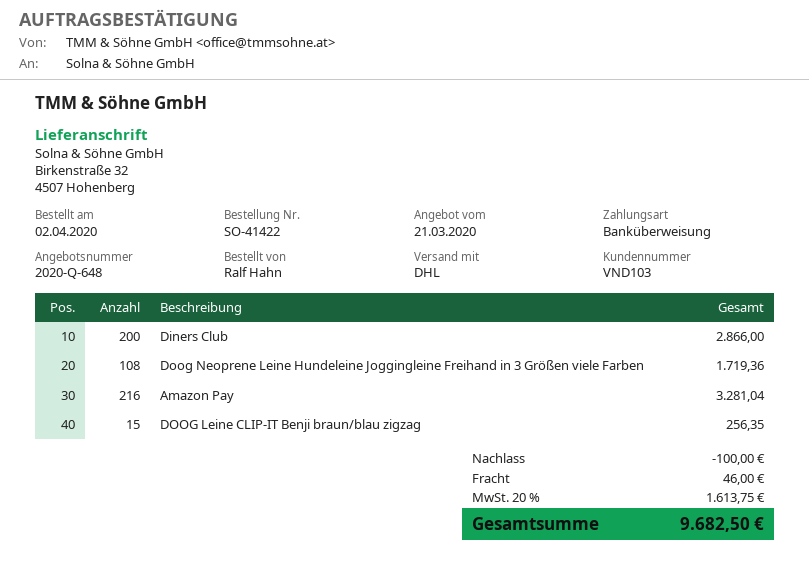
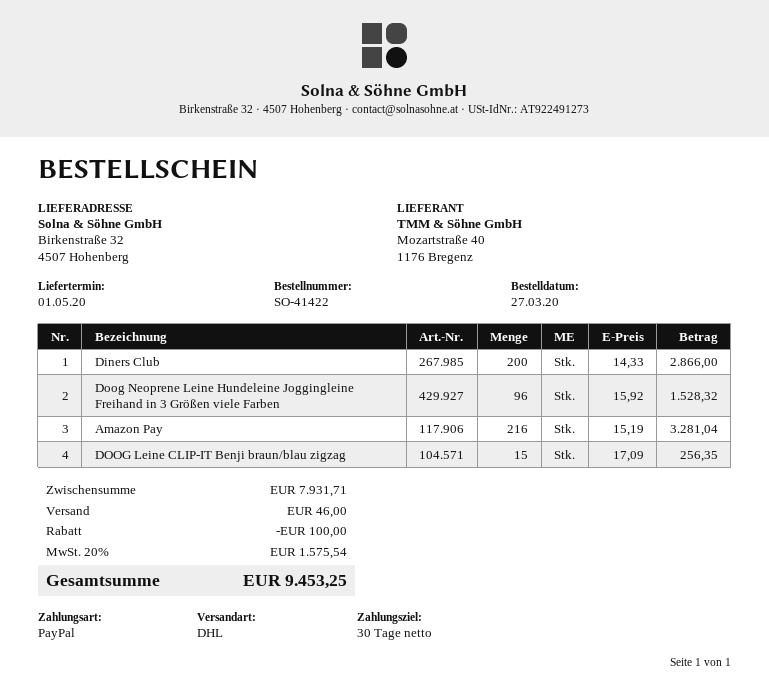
order date: 2020-04-02 -> 2020-03-27
payment method: bank transfer -> PayPal
Doog Neoprene Leine Hundeleine Joggingleine Freihand in 3 Größen viele Farben: 108 for 1719.36 -> 96 for 1528.32
tax: 20% = 1613.75 -> 20% = 1575.54
total: 9682.50 -> 9453.25

